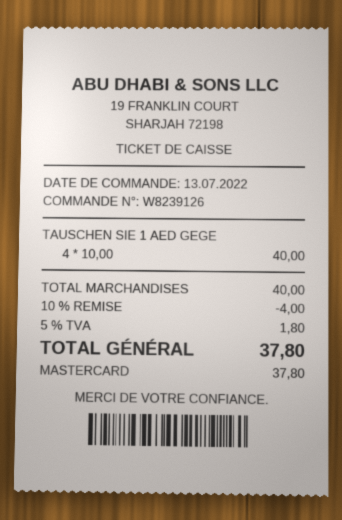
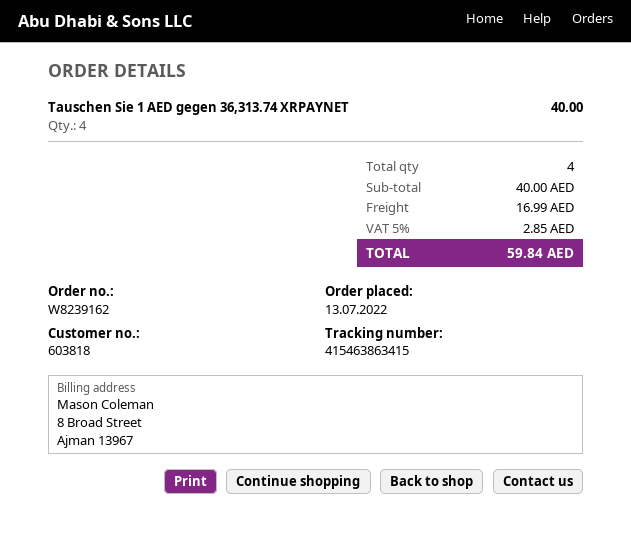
order number: W8239126 -> W8239162
discount: 10% = 4.00 -> none
shipping: none -> 16.99
tax: 5% = 1.80 -> 5% = 2.85
total: 37.80 -> 59.84

